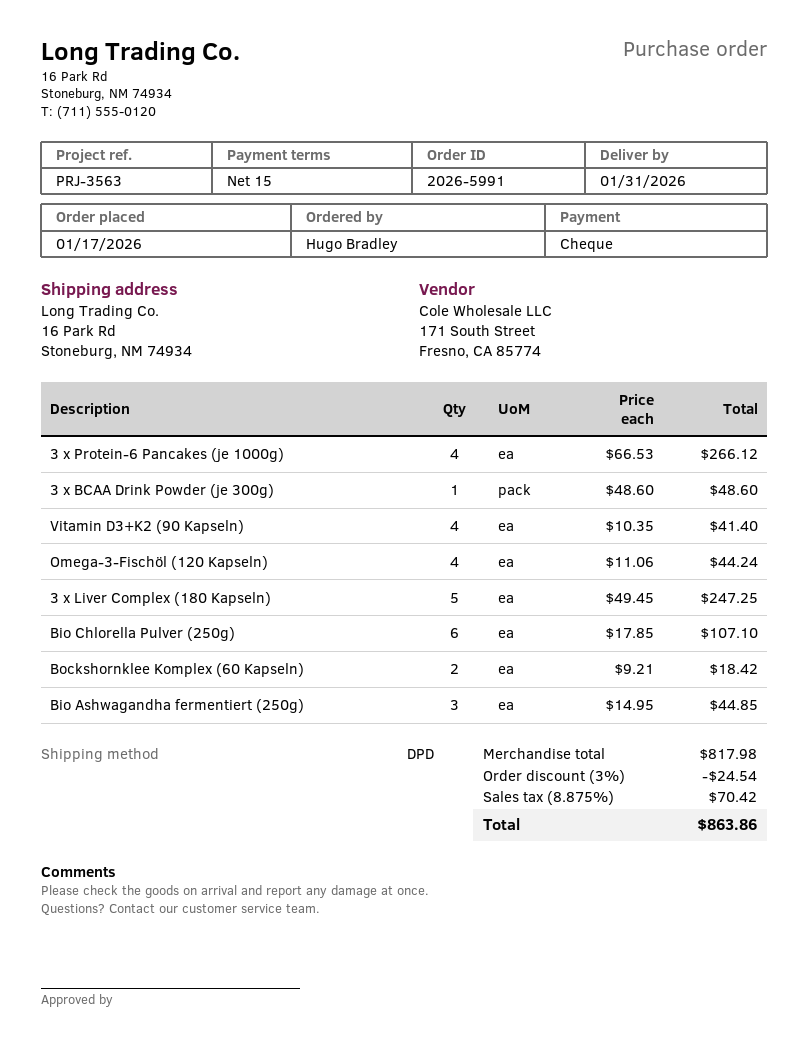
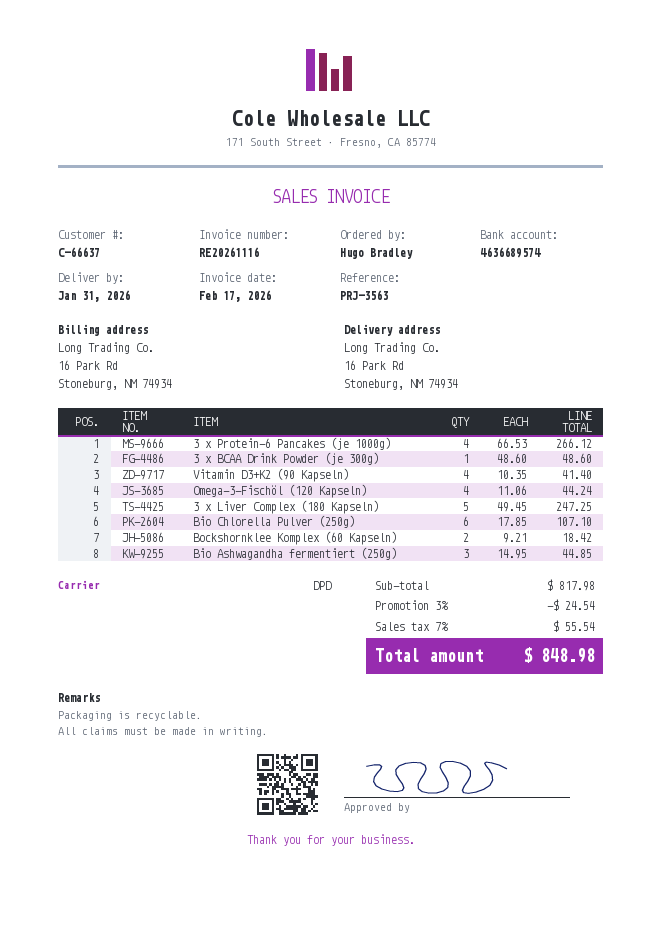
tax: 8.875% = 70.42 -> 7% = 55.54
total: 863.86 -> 848.98

